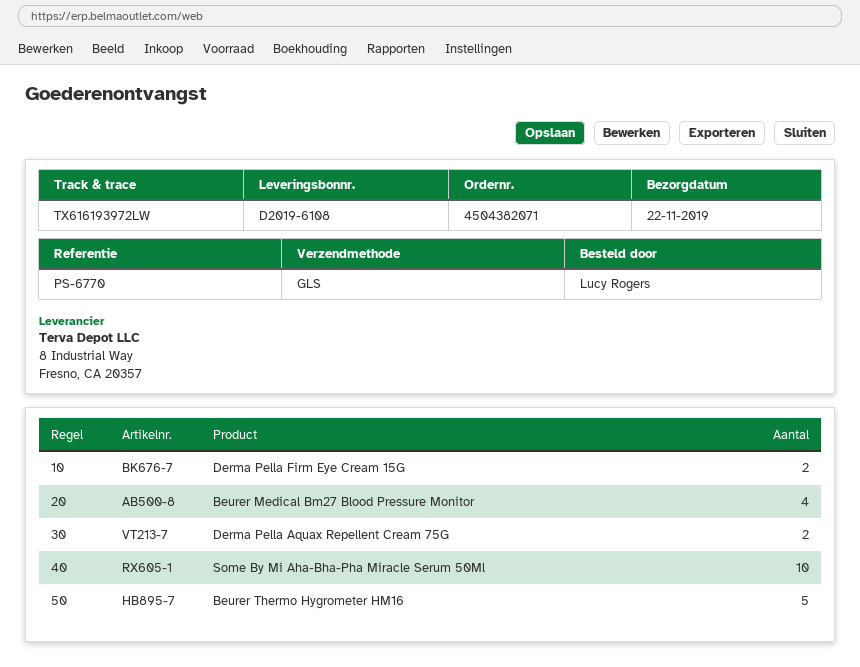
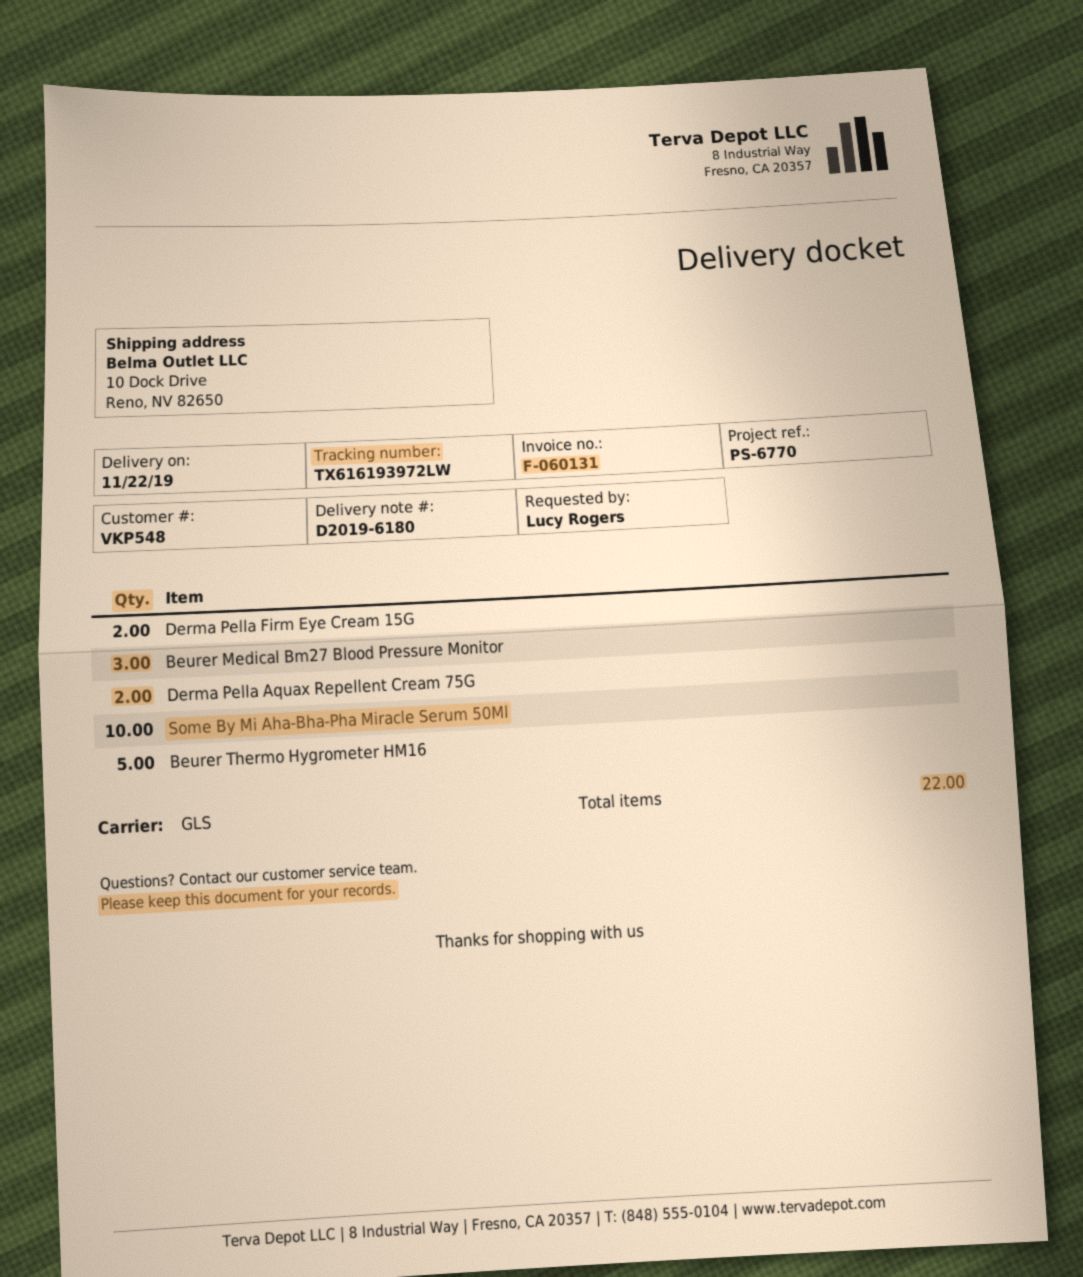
delivery note number: D2019-6108 -> D2019-6180
Beurer Medical Bm27 Blood Pressure Monitor: 4 -> 3

